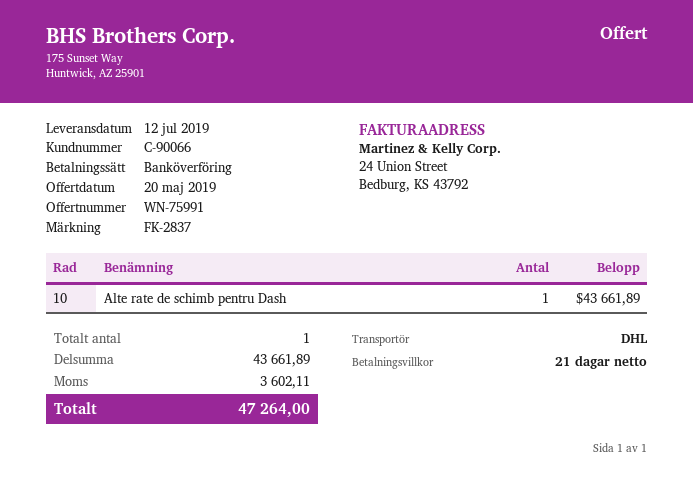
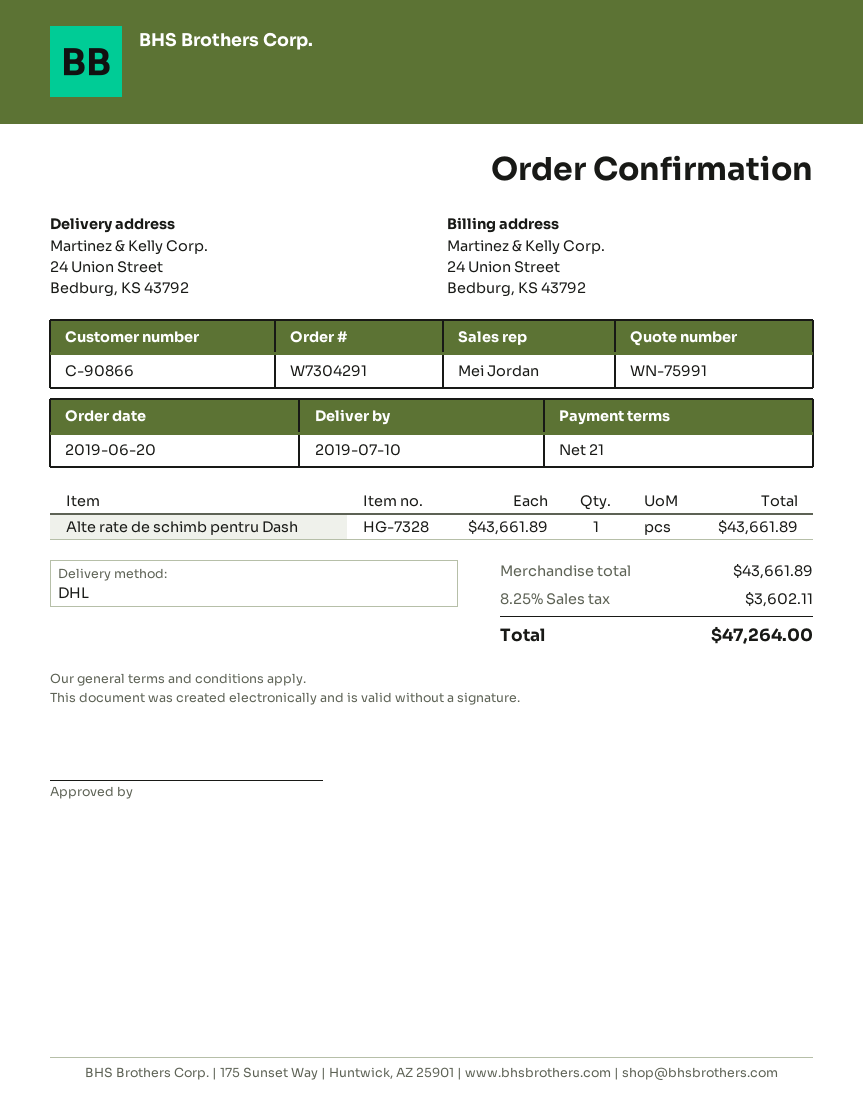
delivery date: 2019-07-12 -> 2019-07-10
customer number: C-90066 -> C-90866

